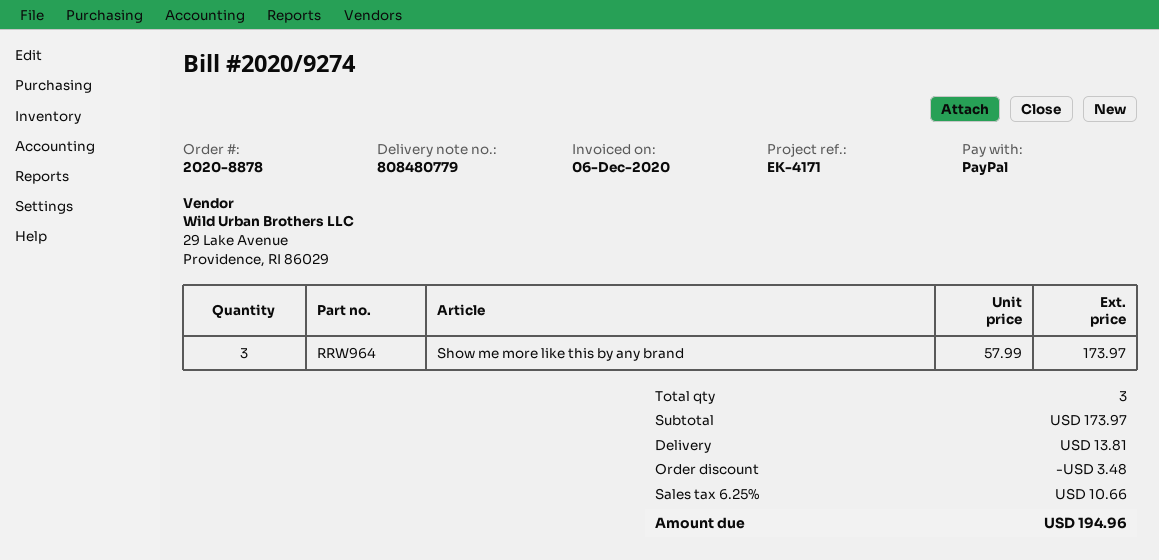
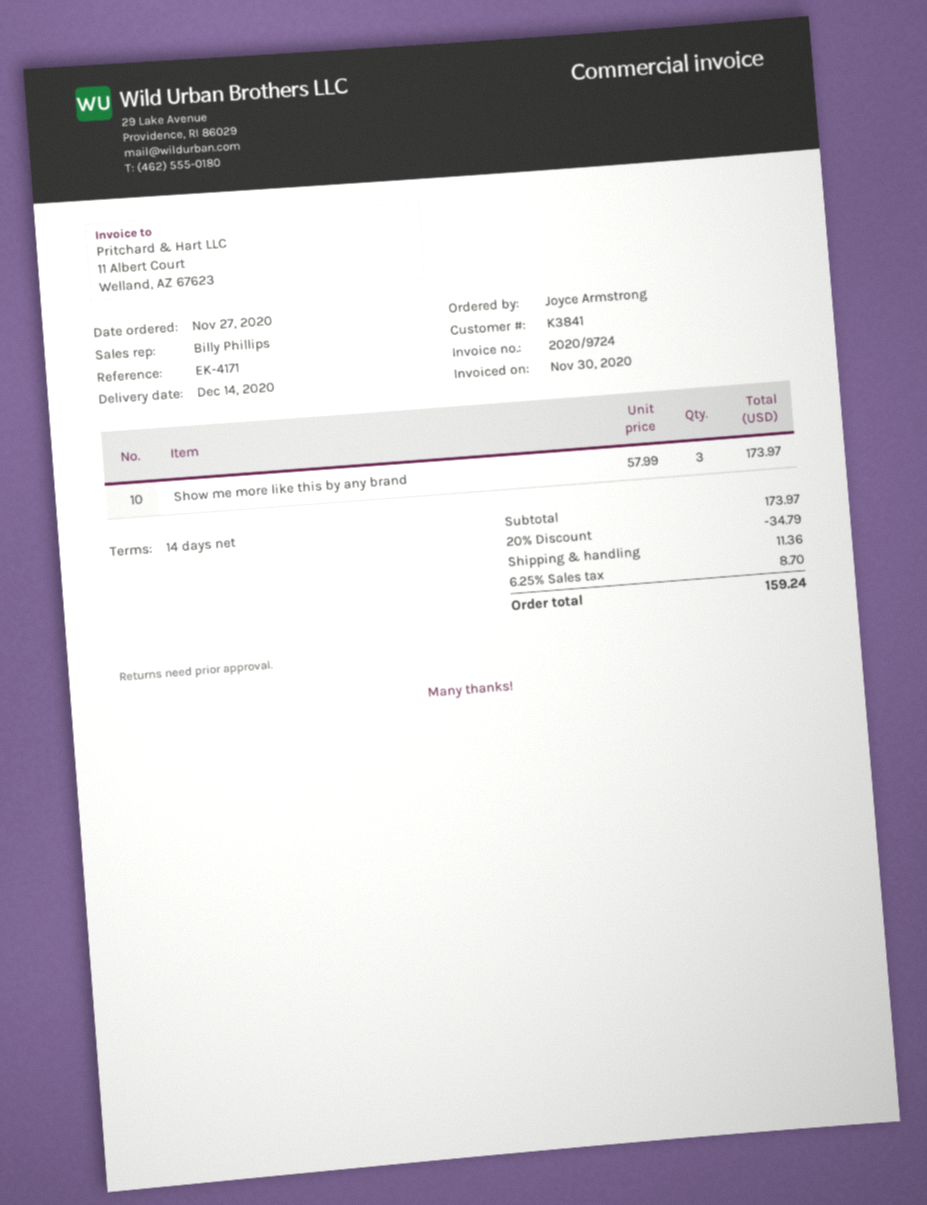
invoice number: 2020/9274 -> 2020/9724
invoice date: 2020-12-06 -> 2020-11-30
discount: 3.48 -> 34.79
shipping: 13.81 -> 11.36
tax: 6.25% = 10.66 -> 6.25% = 8.70
total: 194.96 -> 159.24

